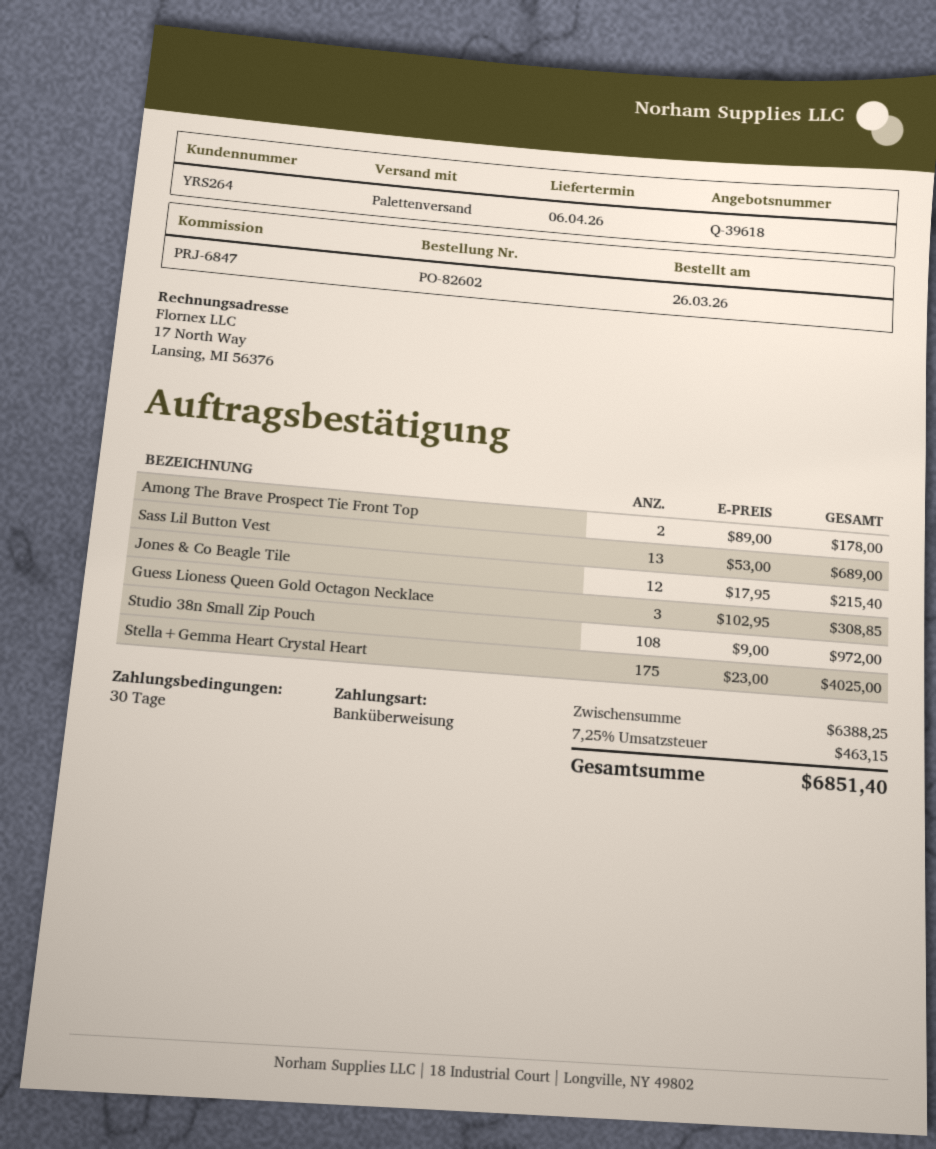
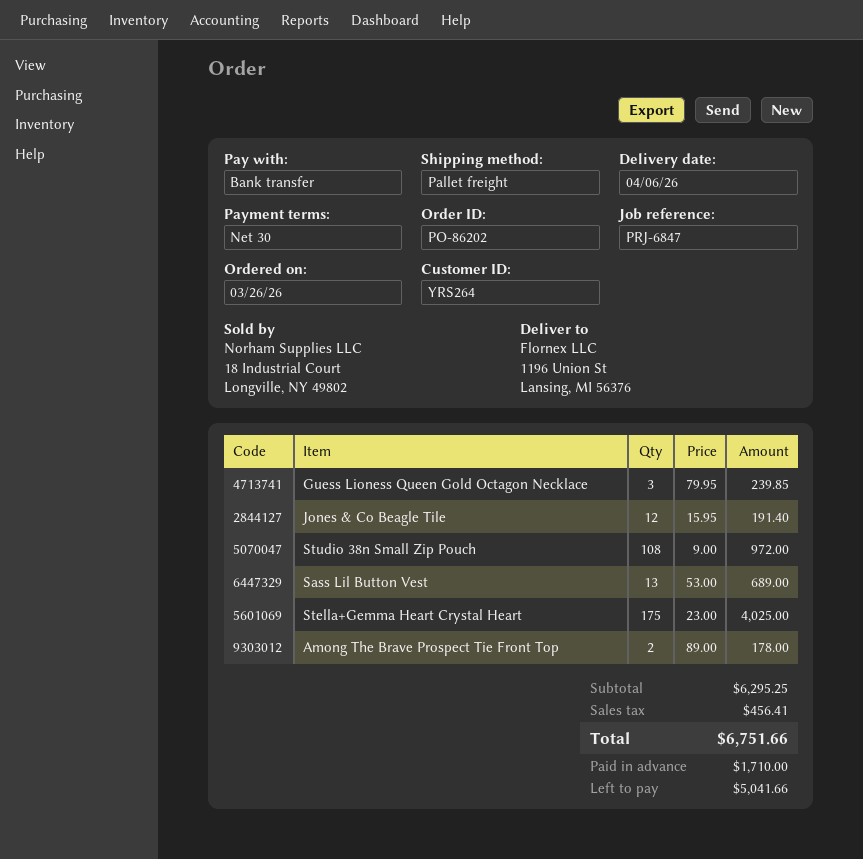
order number: PO-82602 -> PO-86202
Jones & Co Beagle Tile: 12 x 17.95 = 215.40 -> 12 x 15.95 = 191.40
Guess Lioness Queen Gold Octagon Necklace: 3 x 102.95 = 308.85 -> 3 x 79.95 = 239.85
subtotal: 6388.25 -> 6295.25
tax: 463.15 -> 456.41
total: 6851.40 -> 6751.66

